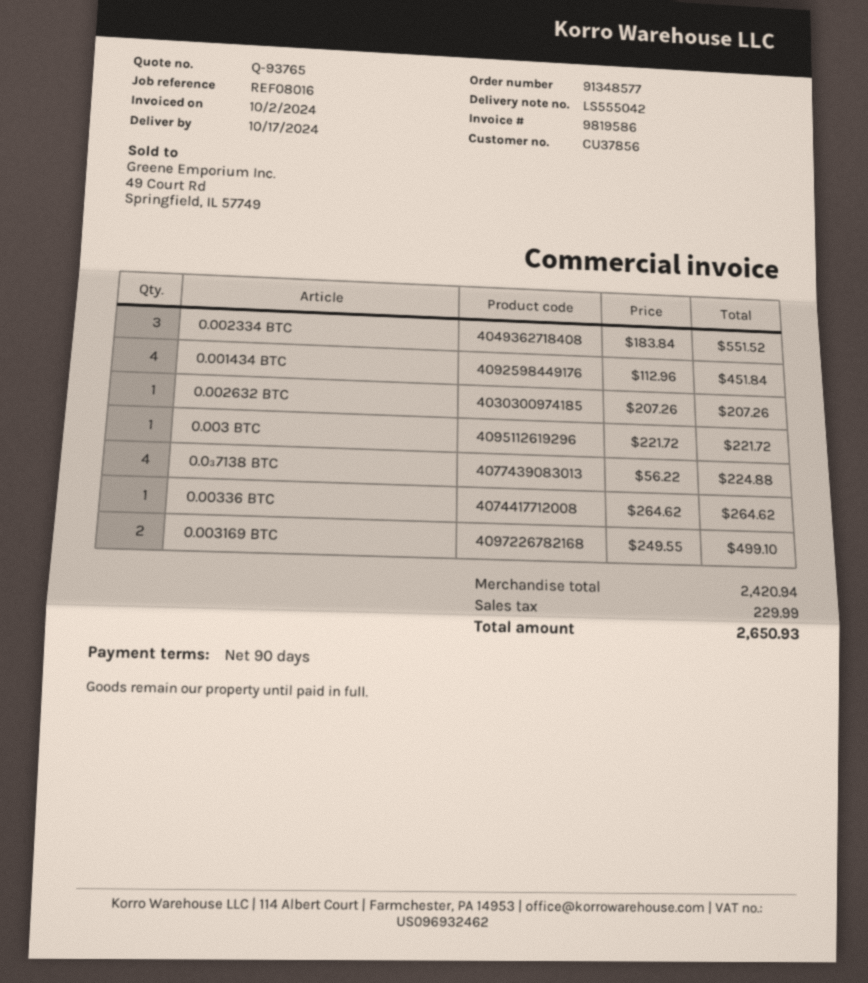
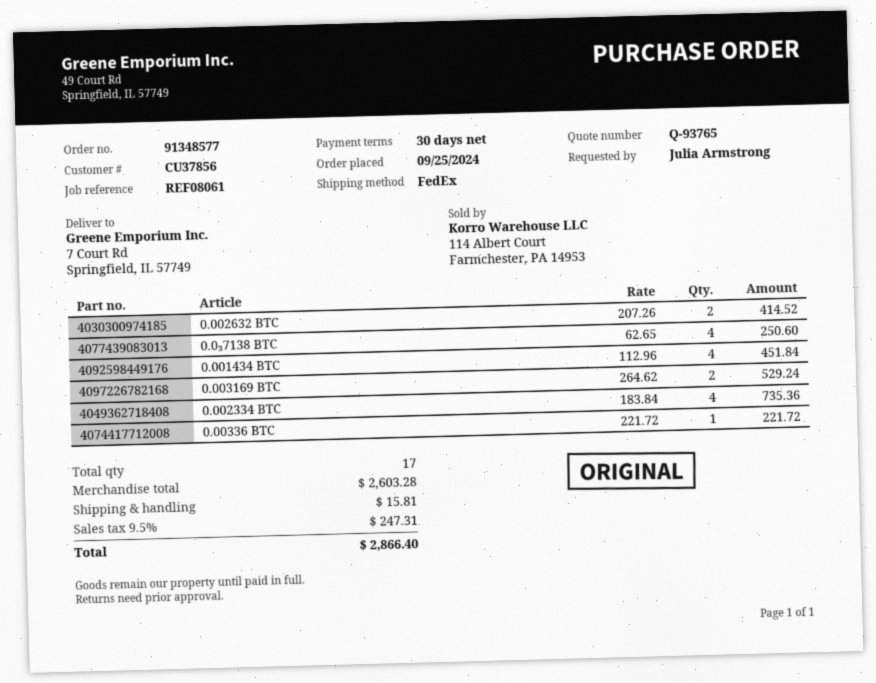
payment terms: 90 days -> 30 days
reference: REF08016 -> REF08061
0.002334 BTC: 3 x 183.84 = 551.52 -> 4 x 183.84 = 735.36
0.002632 BTC: 1 x 207.26 = 207.26 -> 2 x 207.26 = 414.52
0.003 BTC: 1 x 221.72 = 221.72 -> none
0.0₃7138 BTC: 4 x 56.22 = 224.88 -> 4 x 62.65 = 250.60
0.00336 BTC: 1 x 264.62 = 264.62 -> 1 x 221.72 = 221.72
0.003169 BTC: 2 x 249.55 = 499.10 -> 2 x 264.62 = 529.24
subtotal: 2420.94 -> 2603.28
shipping: none -> 15.81
tax: 229.99 -> 247.31
total: 2650.93 -> 2866.40

